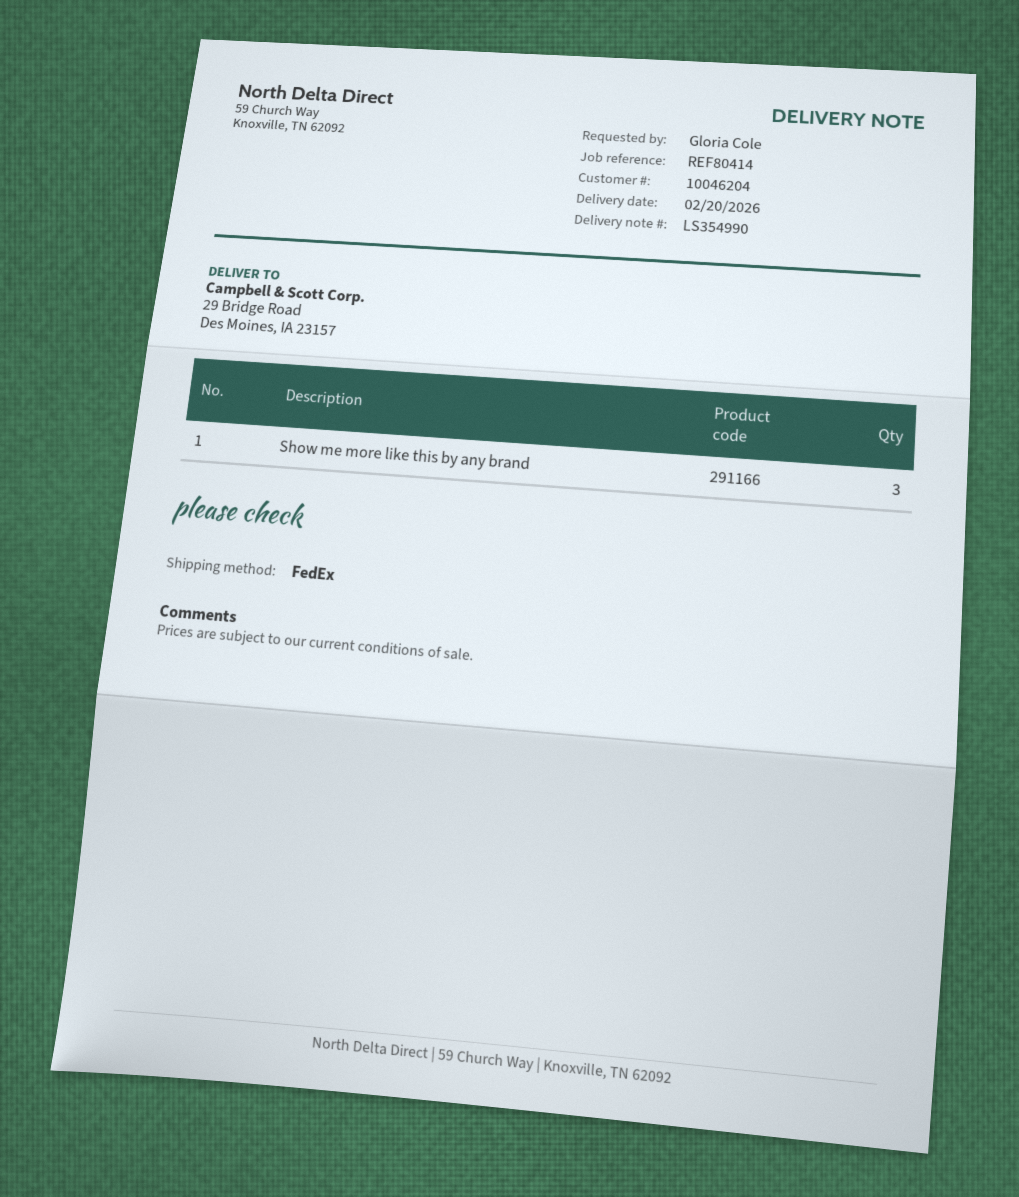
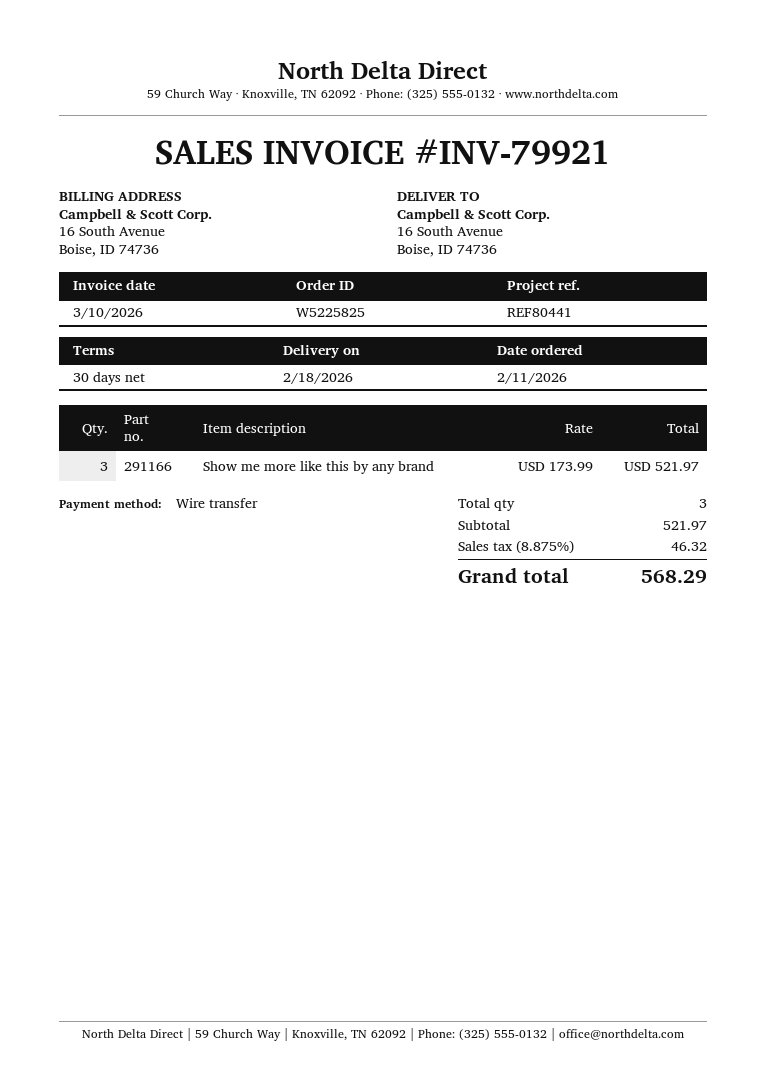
delivery date: 2026-02-20 -> 2026-02-18
reference: REF80414 -> REF80441
ship to: 29 Bridge Road, Des Moines, IA 23157 -> 16 South Avenue, Boise, ID 74736

